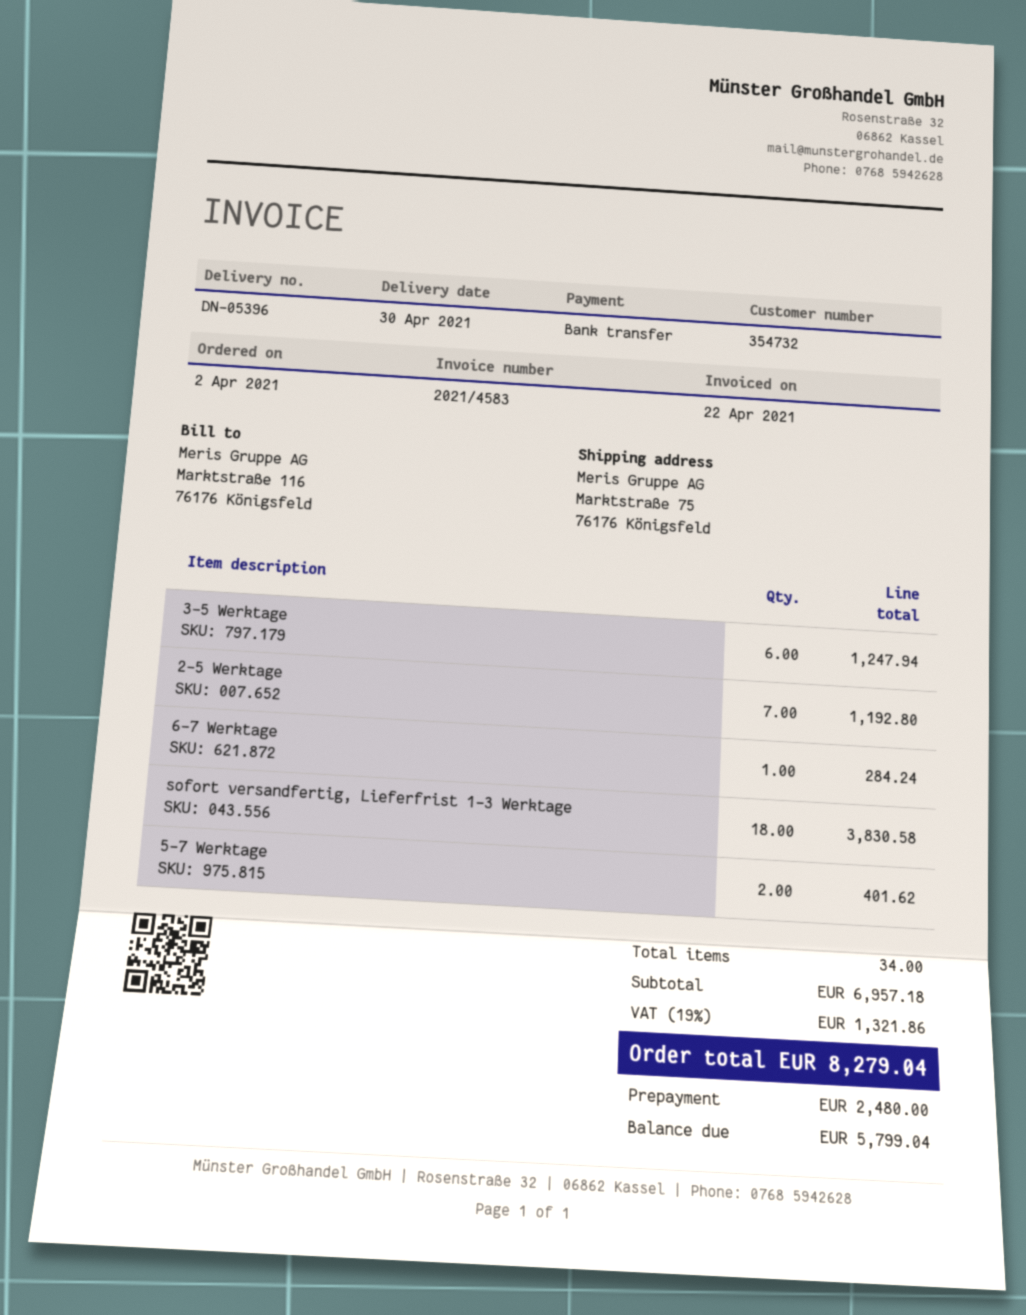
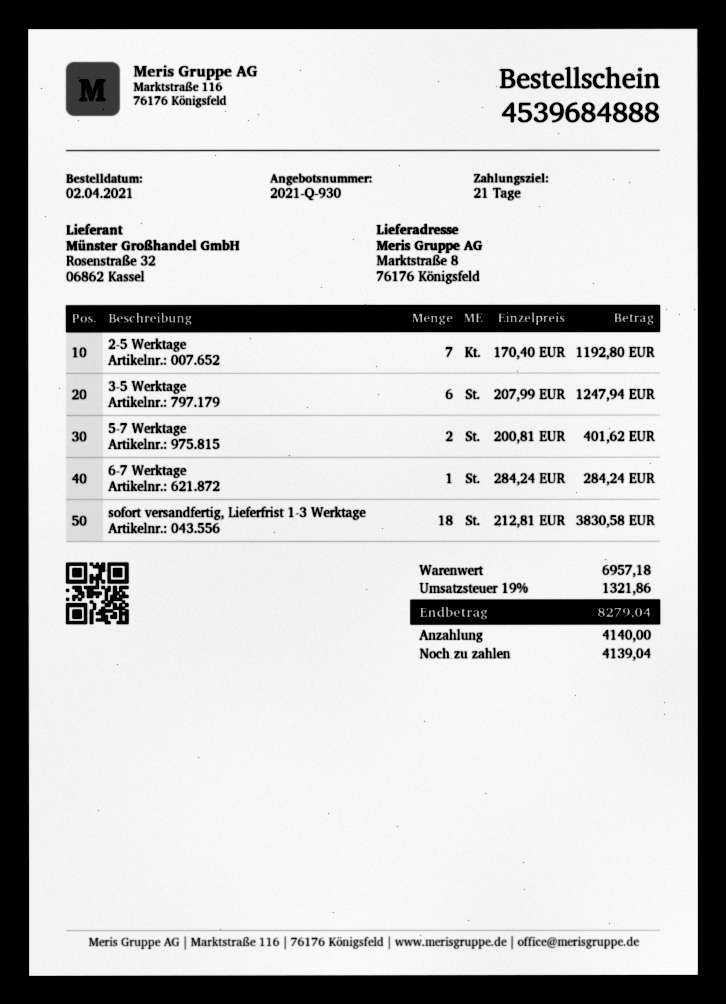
ship to: Marktstraße 75, 76176 Königsfeld -> Marktstraße 8, 76176 Königsfeld
deposit: 2480.00 -> 4140.00
balance: 5799.04 -> 4139.04

